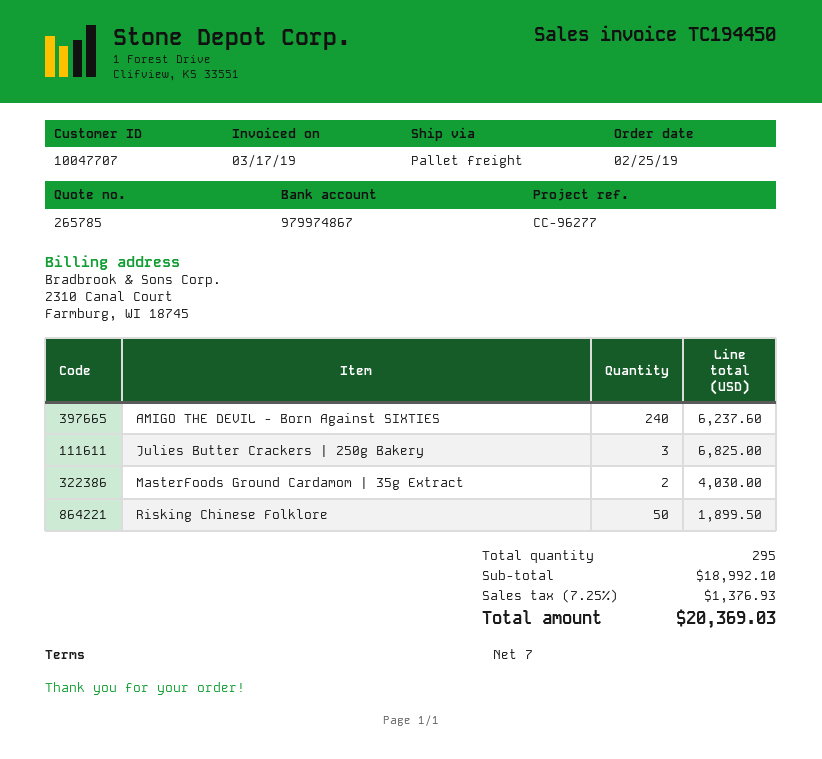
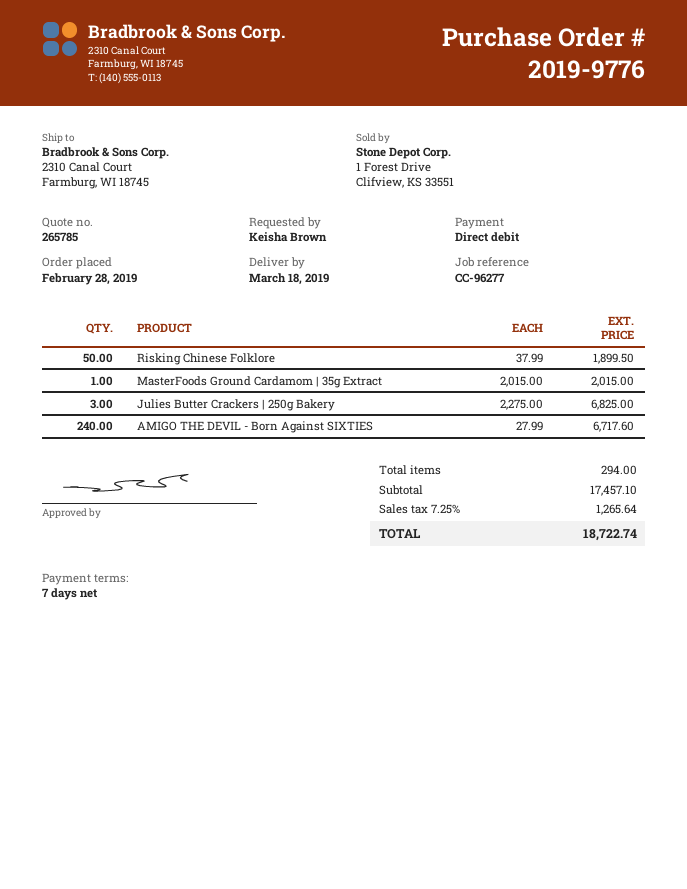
order date: 2019-02-25 -> 2019-02-28
AMIGO THE DEVIL - Born Against SIXTIES: 240 for 6237.60 -> 240 for 6717.60
MasterFoods Ground Cardamom | 35g Extract: 2 for 4030.00 -> 1 for 2015.00
total quantity: 295 -> 294
subtotal: 18992.10 -> 17457.10
tax: 7.25% = 1376.93 -> 7.25% = 1265.64
total: 20369.03 -> 18722.74

